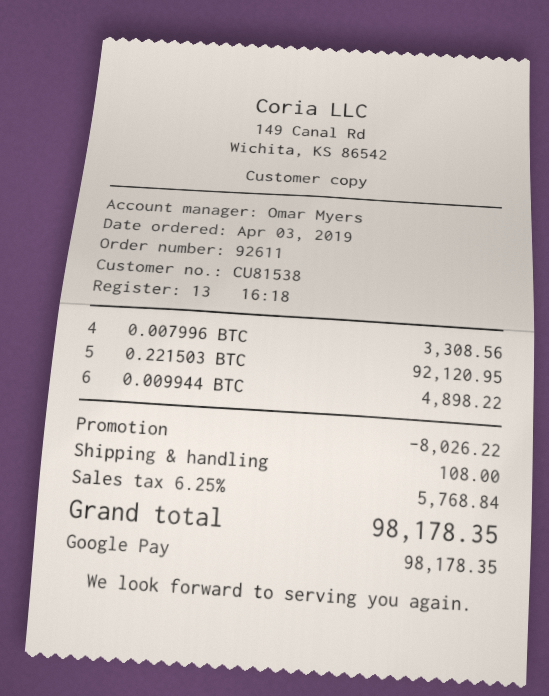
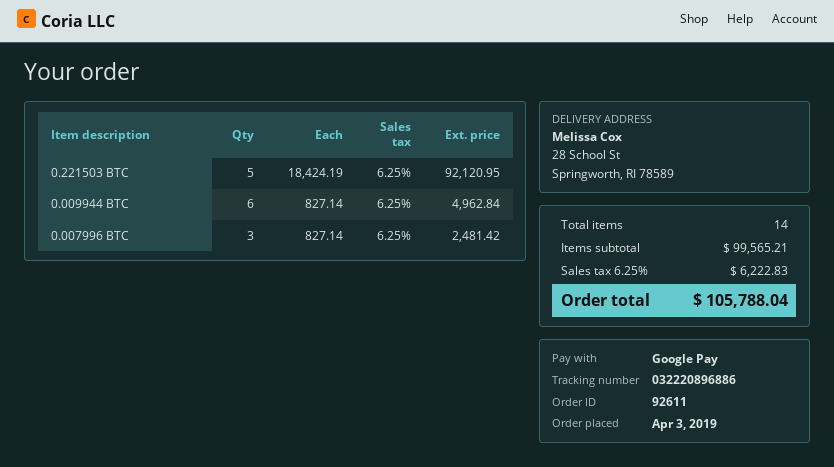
0.007996 BTC: 4 for 3308.56 -> 3 for 2481.42
0.009944 BTC: 6 for 4898.22 -> 6 for 4962.84
discount: 8026.22 -> none
shipping: 108.00 -> none
tax: 6.25% = 5768.84 -> 6.25% = 6222.83
total: 98178.35 -> 105788.04

